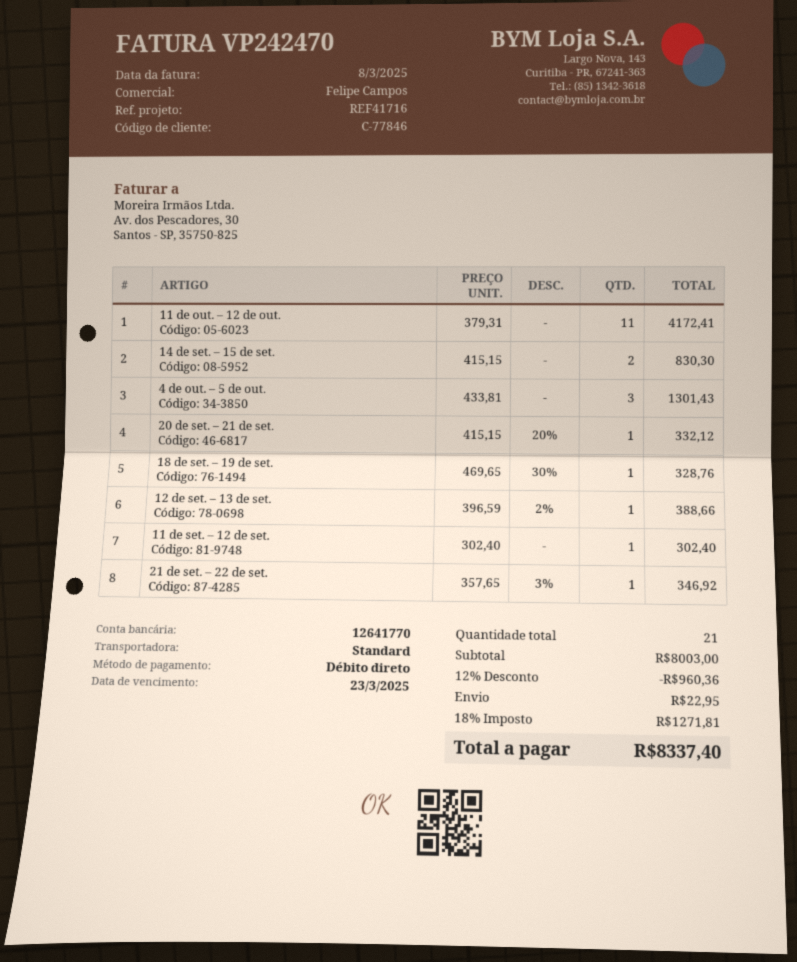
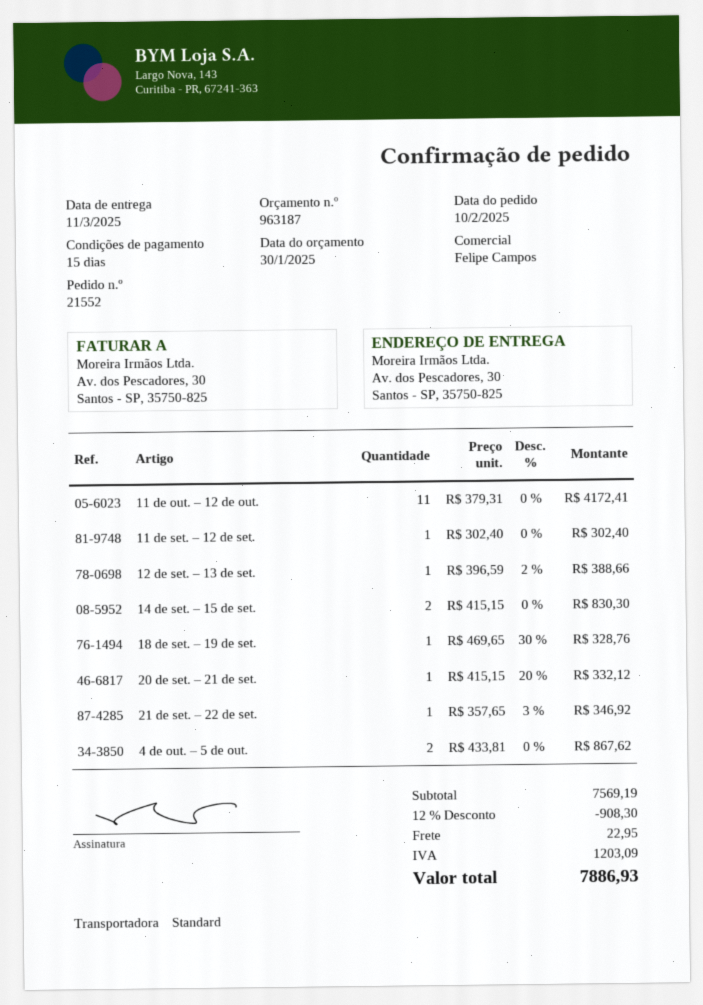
4 de out. – 5 de out.: 3 x 433.81 = 1301.43 -> 2 x 433.81 = 867.62
subtotal: 8003.00 -> 7569.19
discount: 12% = 960.36 -> 12% = 908.30
tax: 1271.81 -> 1203.09
total: 8337.40 -> 7886.93

